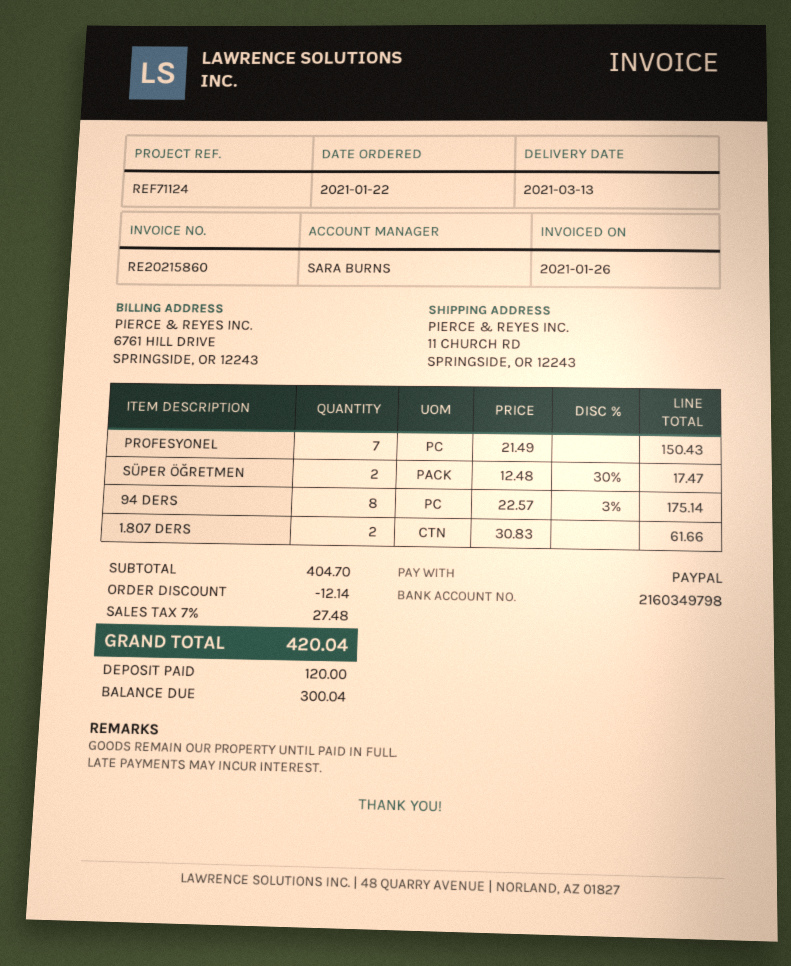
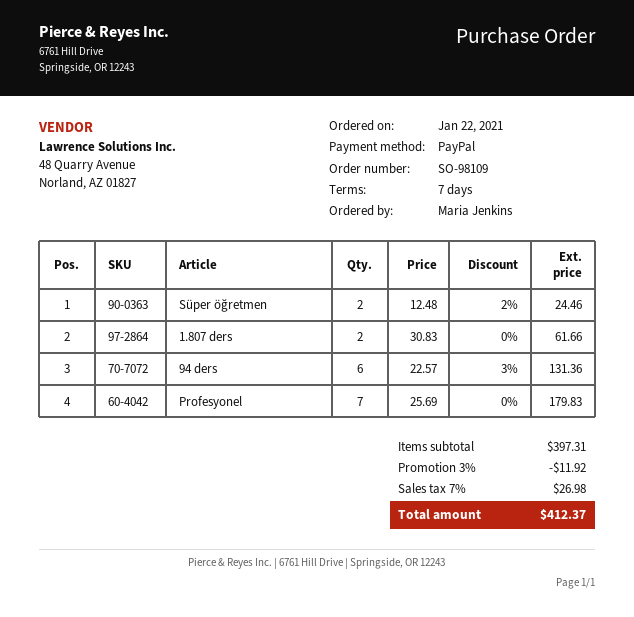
PROFESYONEL: 7 x 21.49 = 150.43 -> 7 x 25.69 = 179.83
SÜPER ÖĞRETMEN: 2 x 12.48 - 30% = 17.47 -> 2 x 12.48 - 2% = 24.46
94 DERS: 8 x 22.57 - 3% = 175.14 -> 6 x 22.57 - 3% = 131.36
subtotal: 404.70 -> 397.31
discount: 12.14 -> 11.92
tax: 7% = 27.48 -> 7% = 26.98
total: 420.04 -> 412.37

